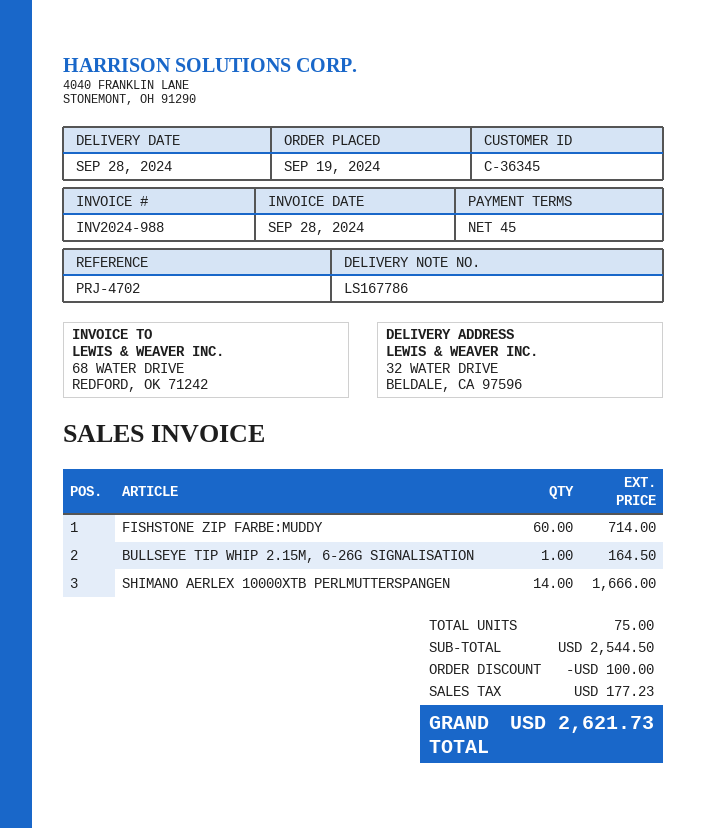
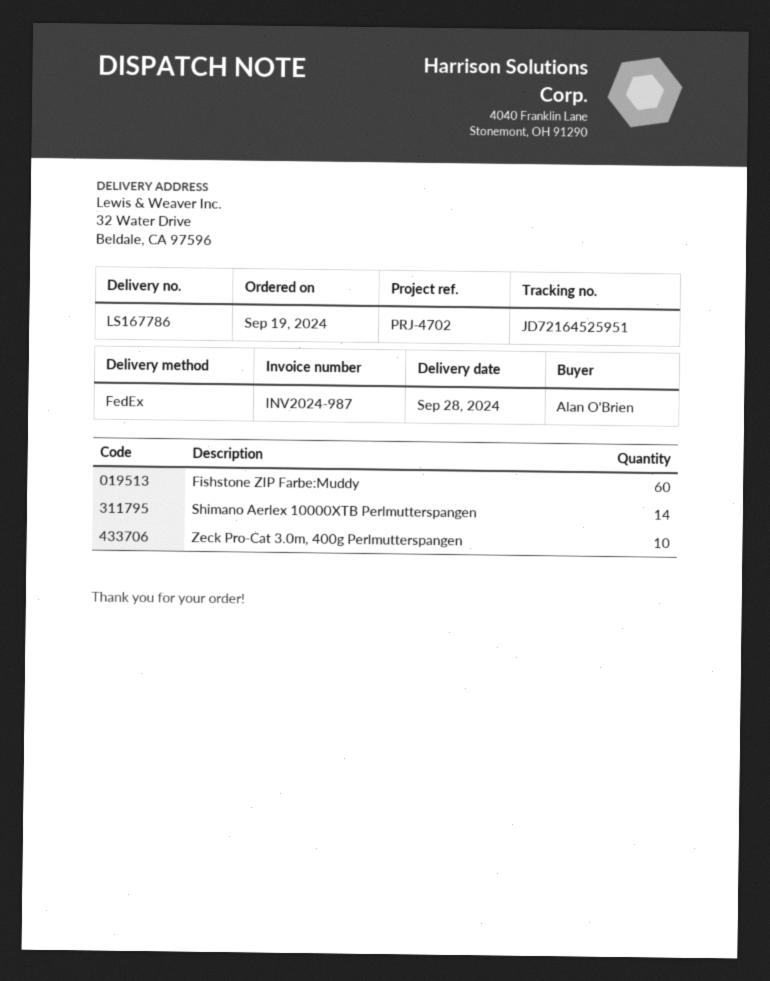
invoice number: INV2024-988 -> INV2024-987
BULLSEYE TIP WHIP 2.15M, 6-26G SIGNALISATION: 1 -> none
Zeck Pro-Cat 3.0m, 400g Perlmutterspangen: none -> 10

